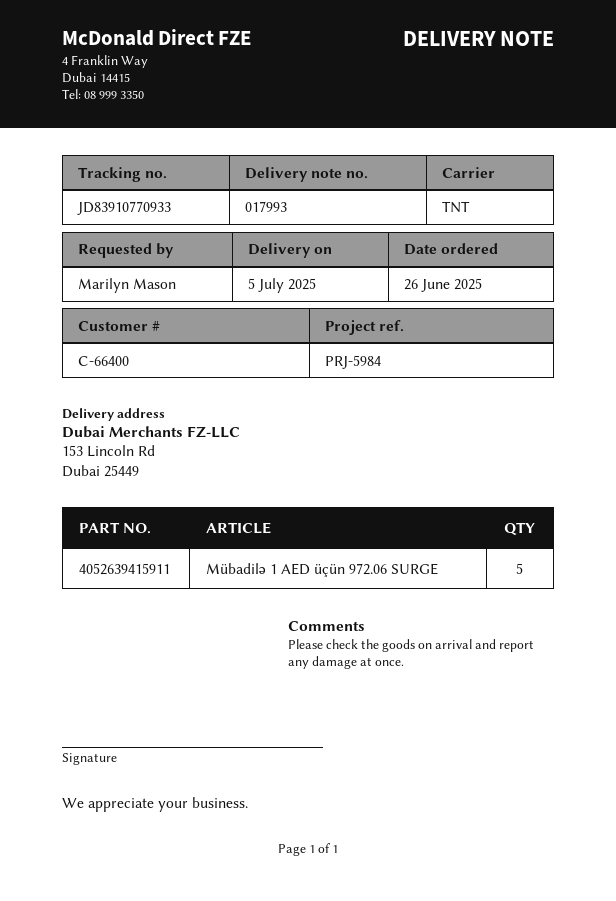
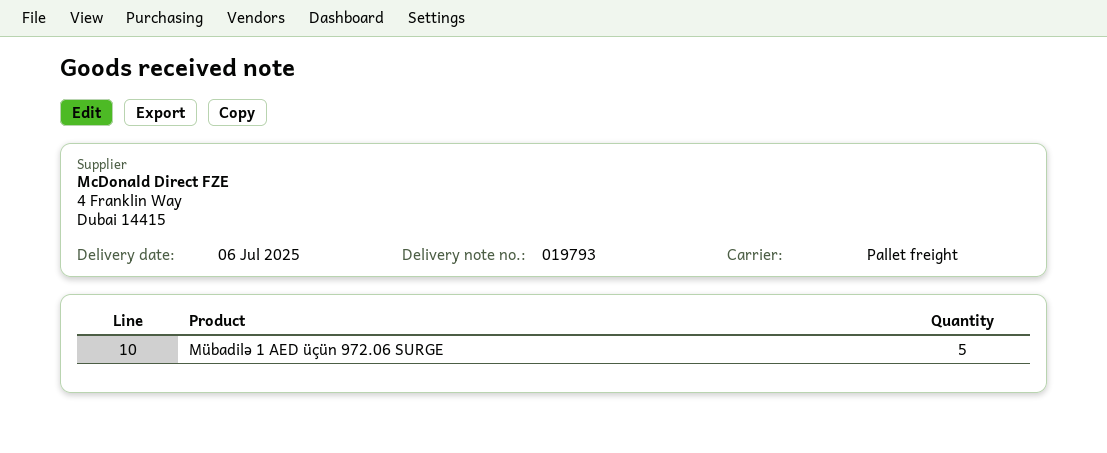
delivery note number: 017993 -> 019793
delivery date: 2025-07-05 -> 2025-07-06
shipping method: TNT -> pallet freight

